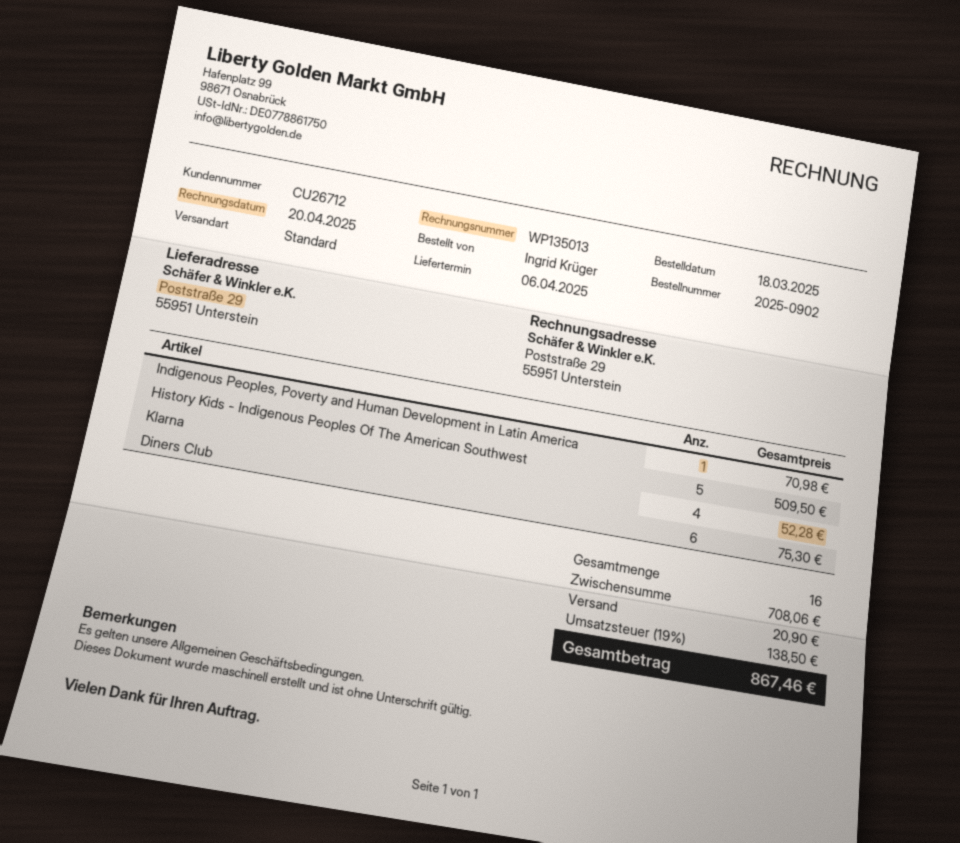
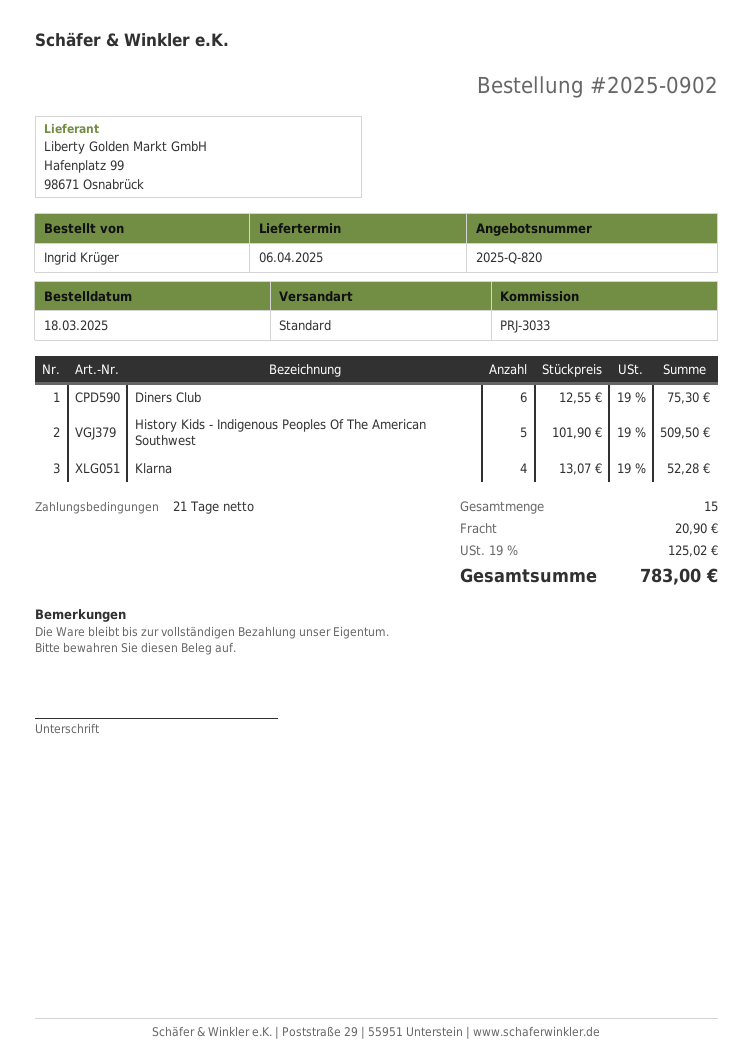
Indigenous Peoples, Poverty and Human Development in Latin America: 1 for 70.98 -> none
total quantity: 16 -> 15
tax: 19% = 138.50 -> 19% = 125.02
total: 867.46 -> 783.00

